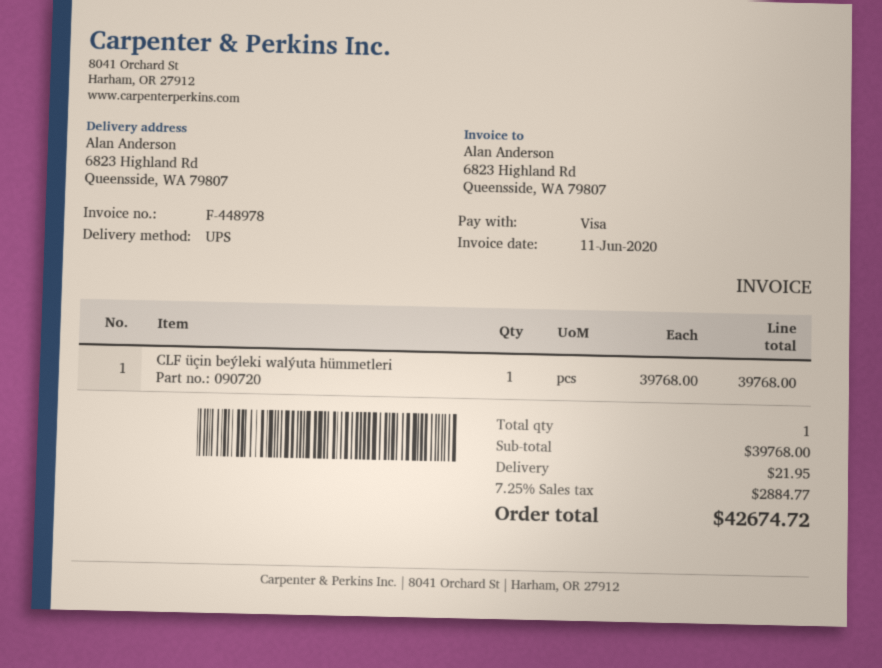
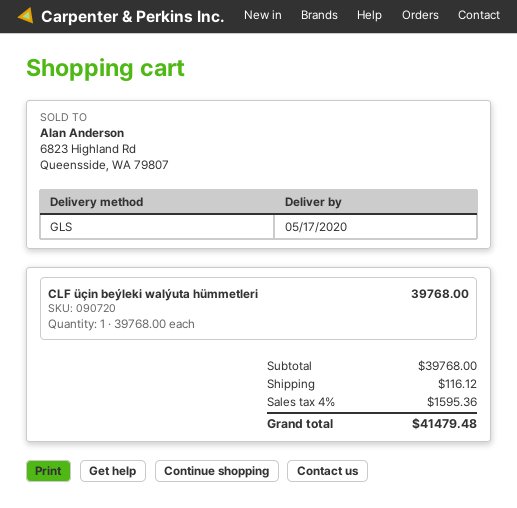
shipping method: UPS -> GLS
shipping: 21.95 -> 116.12
tax: 7.25% = 2884.77 -> 4% = 1595.36
total: 42674.72 -> 41479.48

